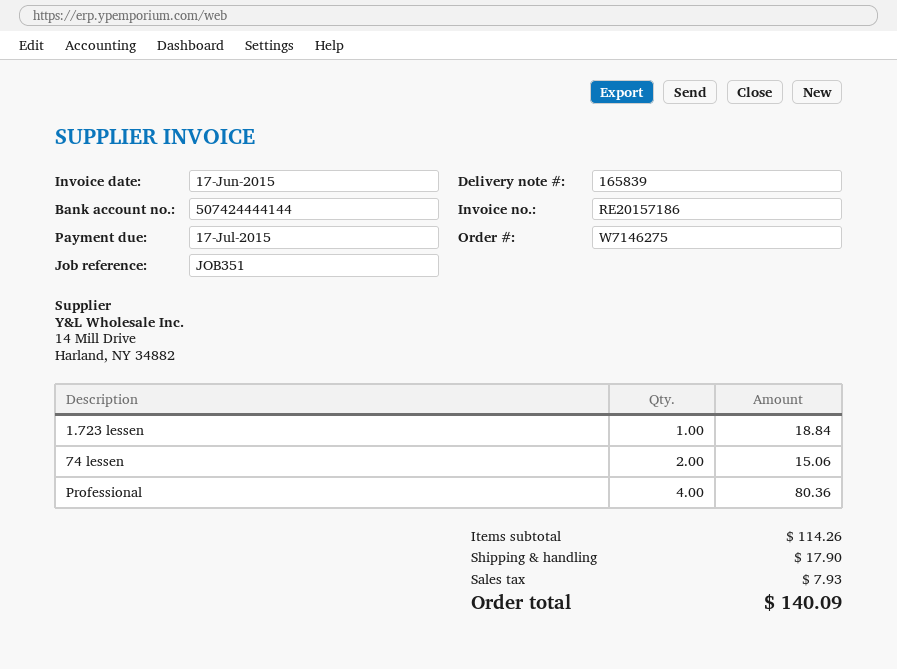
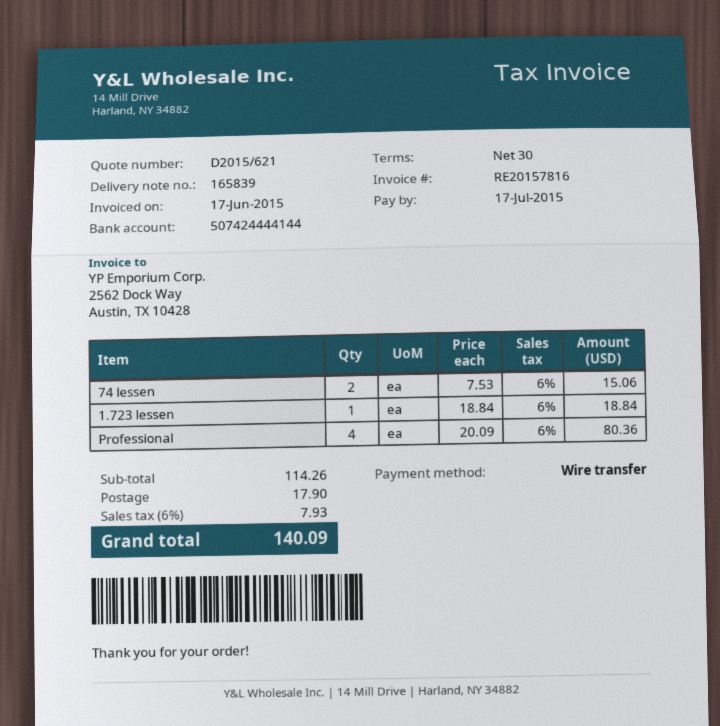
invoice number: RE20157186 -> RE20157816

